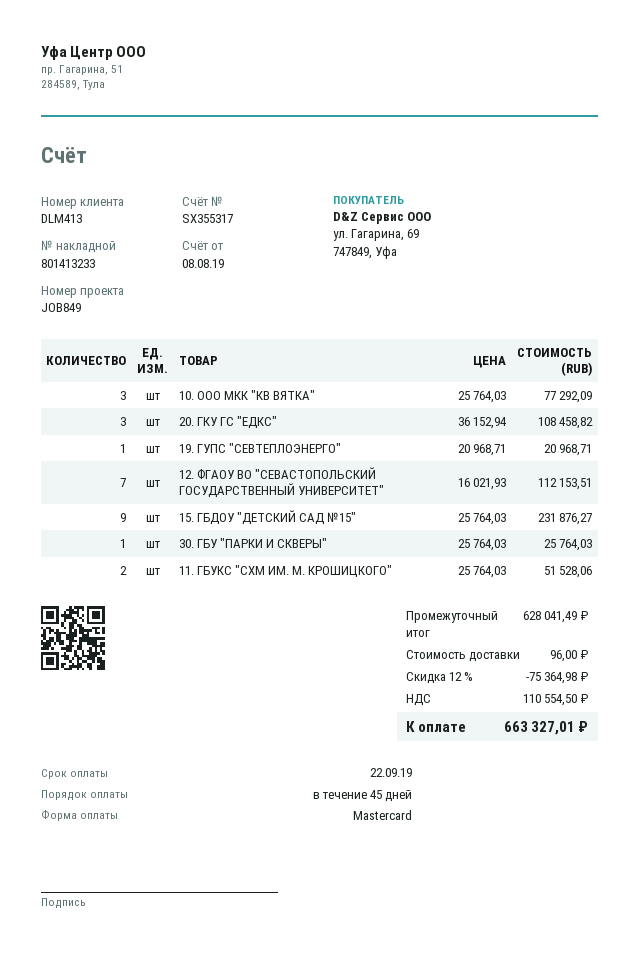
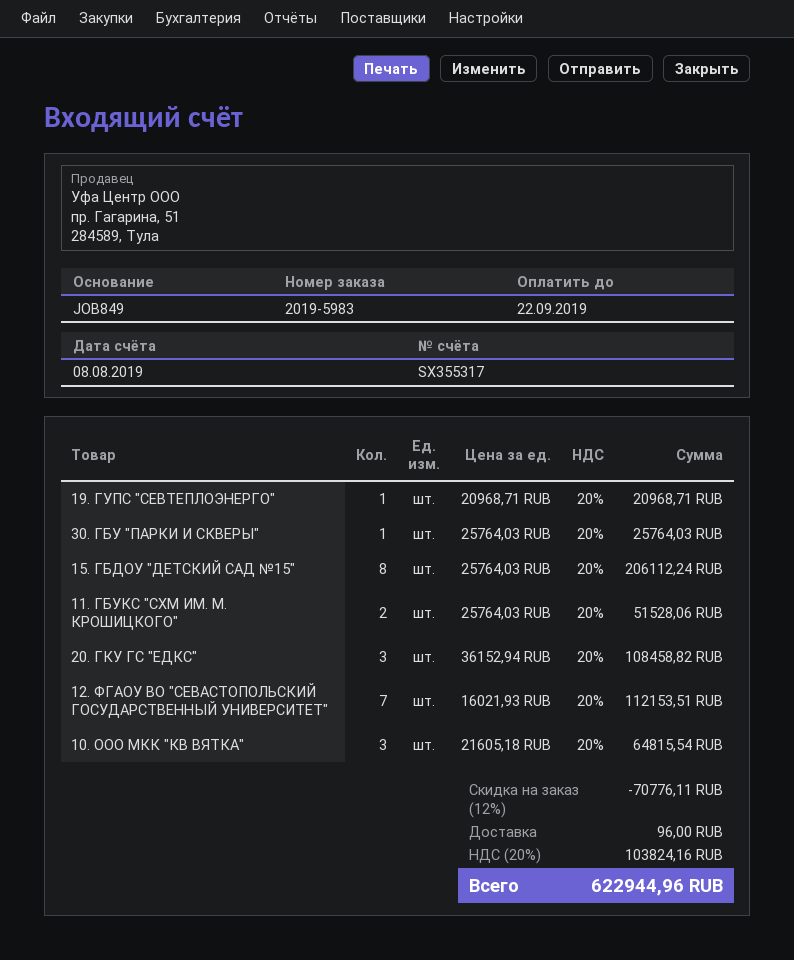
10. ООО МКК "КВ ВЯТКА": 3 x 25764.03 = 77292.09 -> 3 x 21605.18 = 64815.54
15. ГБДОУ "ДЕТСКИЙ САД №15": 9 x 25764.03 = 231876.27 -> 8 x 25764.03 = 206112.24
discount: 12% = 75364.98 -> 12% = 70776.11
tax: 110554.50 -> 103824.16
total: 663327.01 -> 622944.96

